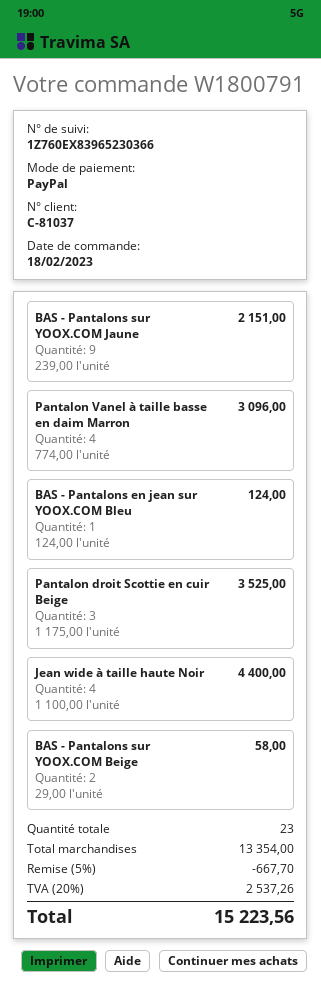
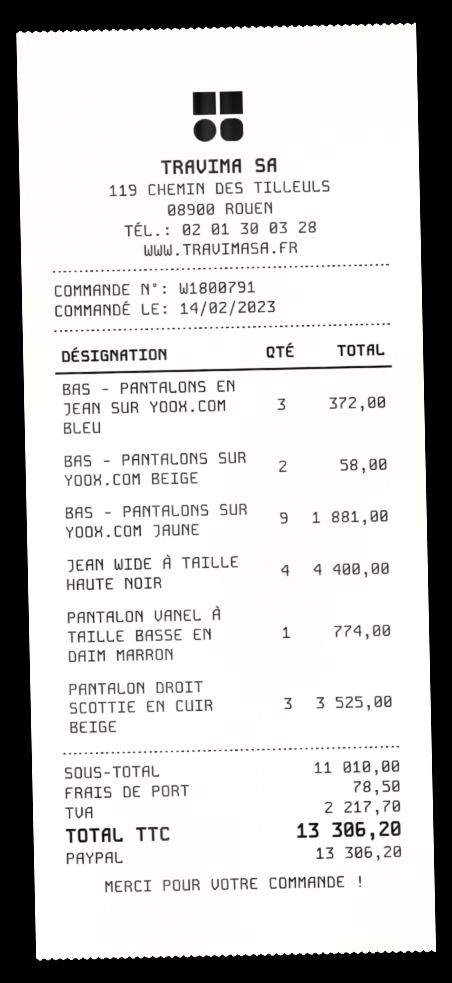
order date: 2023-02-18 -> 2023-02-14
BAS - Pantalons sur YOOX.COM Jaune: 9 for 2151.00 -> 9 for 1881.00
Pantalon Vanel à taille basse en daim Marron: 4 for 3096.00 -> 1 for 774.00
BAS - Pantalons en jean sur YOOX.COM Bleu: 1 for 124.00 -> 3 for 372.00
subtotal: 13354.00 -> 11010.00
discount: 5% = 667.70 -> none
shipping: none -> 78.50
tax: 2537.26 -> 2217.70
total: 15223.56 -> 13306.20

